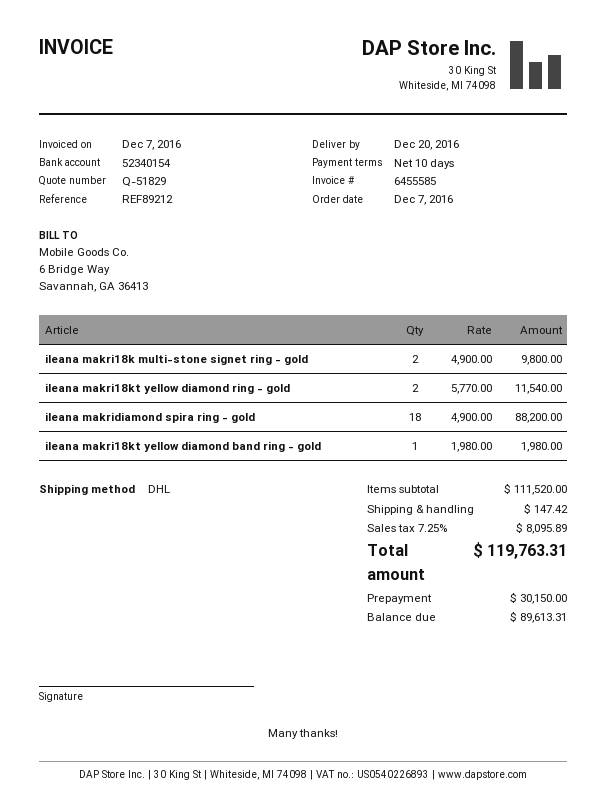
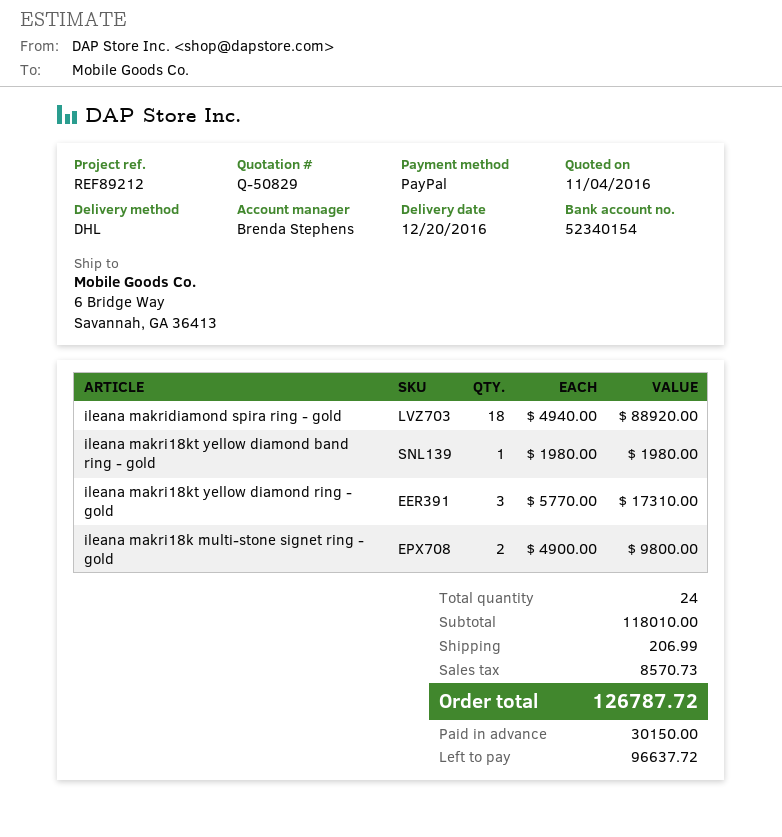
quote number: Q-51829 -> Q-50829
ileana makri18kt yellow diamond ring - gold: 2 x 5770.00 = 11540.00 -> 3 x 5770.00 = 17310.00
ileana makridiamond spira ring - gold: 18 x 4900.00 = 88200.00 -> 18 x 4940.00 = 88920.00
subtotal: 111520.00 -> 118010.00
shipping: 147.42 -> 206.99
tax: 8095.89 -> 8570.73
total: 119763.31 -> 126787.72
balance: 89613.31 -> 96637.72

